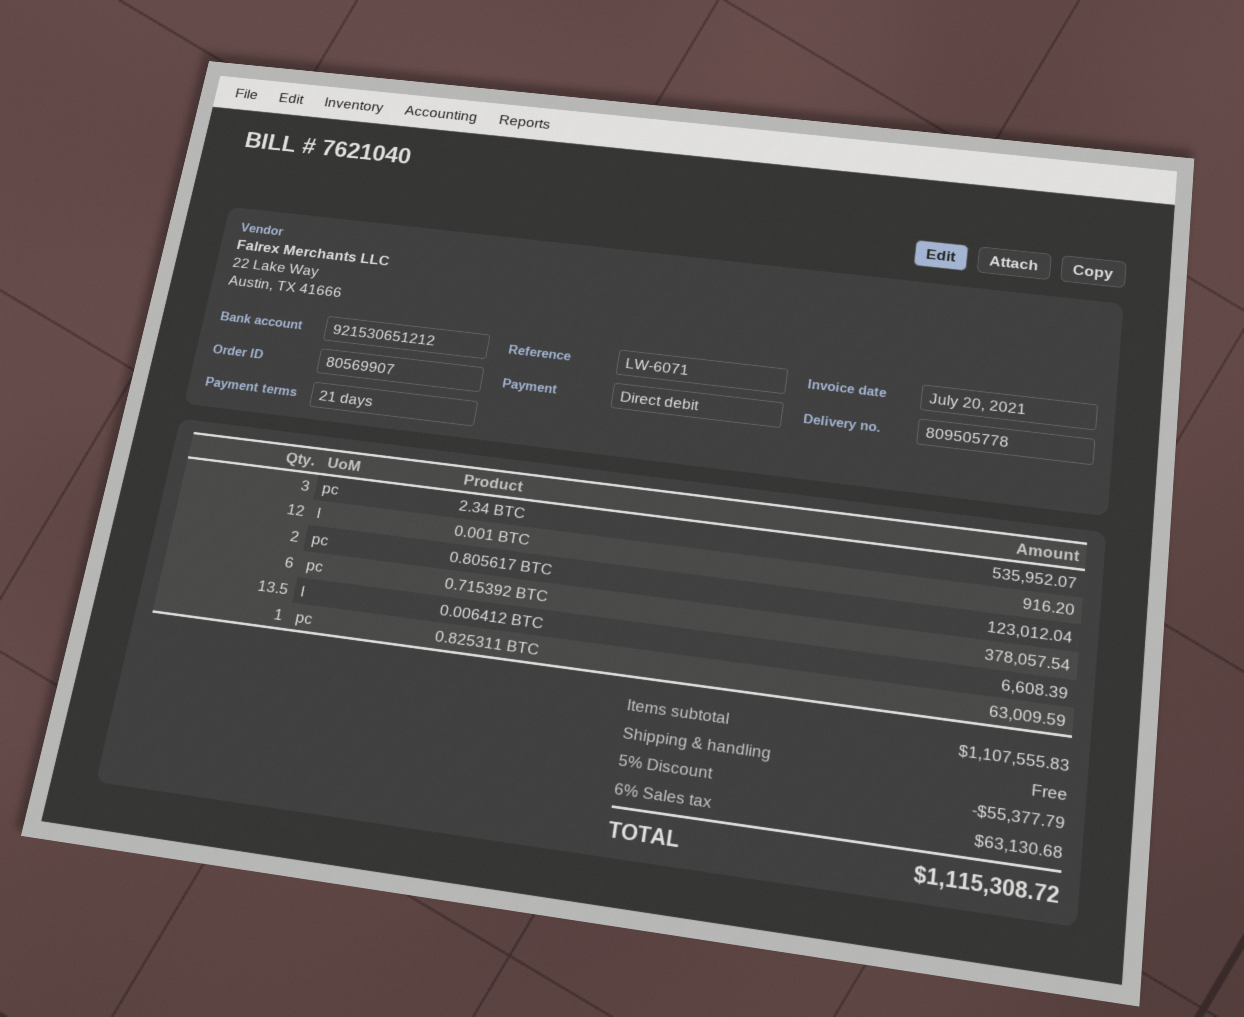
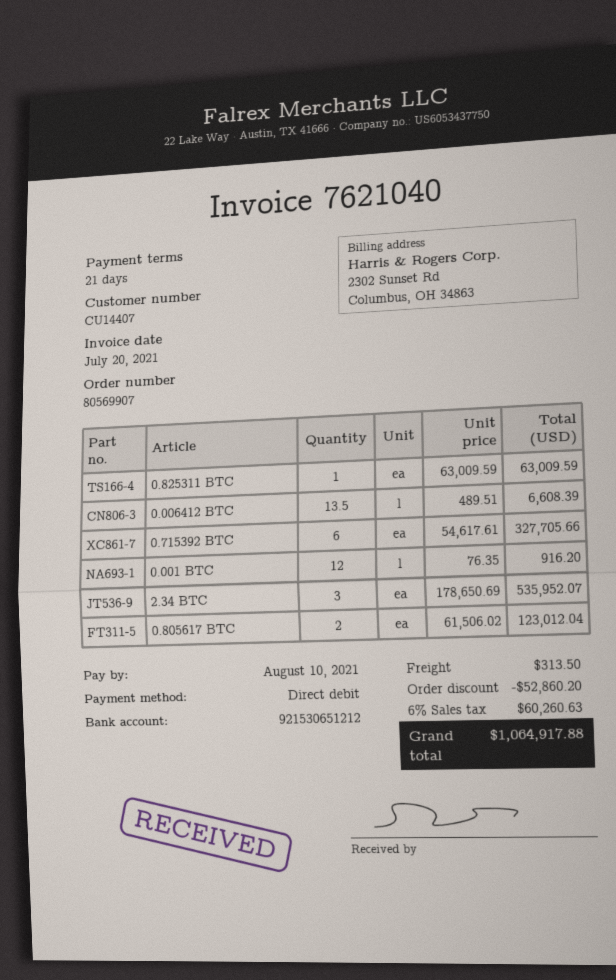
0.715392 BTC: 6 for 378057.54 -> 6 for 327705.66
discount: 55377.79 -> 52860.20
shipping: 0.00 -> 313.50
tax: 6% = 63130.68 -> 6% = 60260.63
total: 1115308.72 -> 1064917.88

